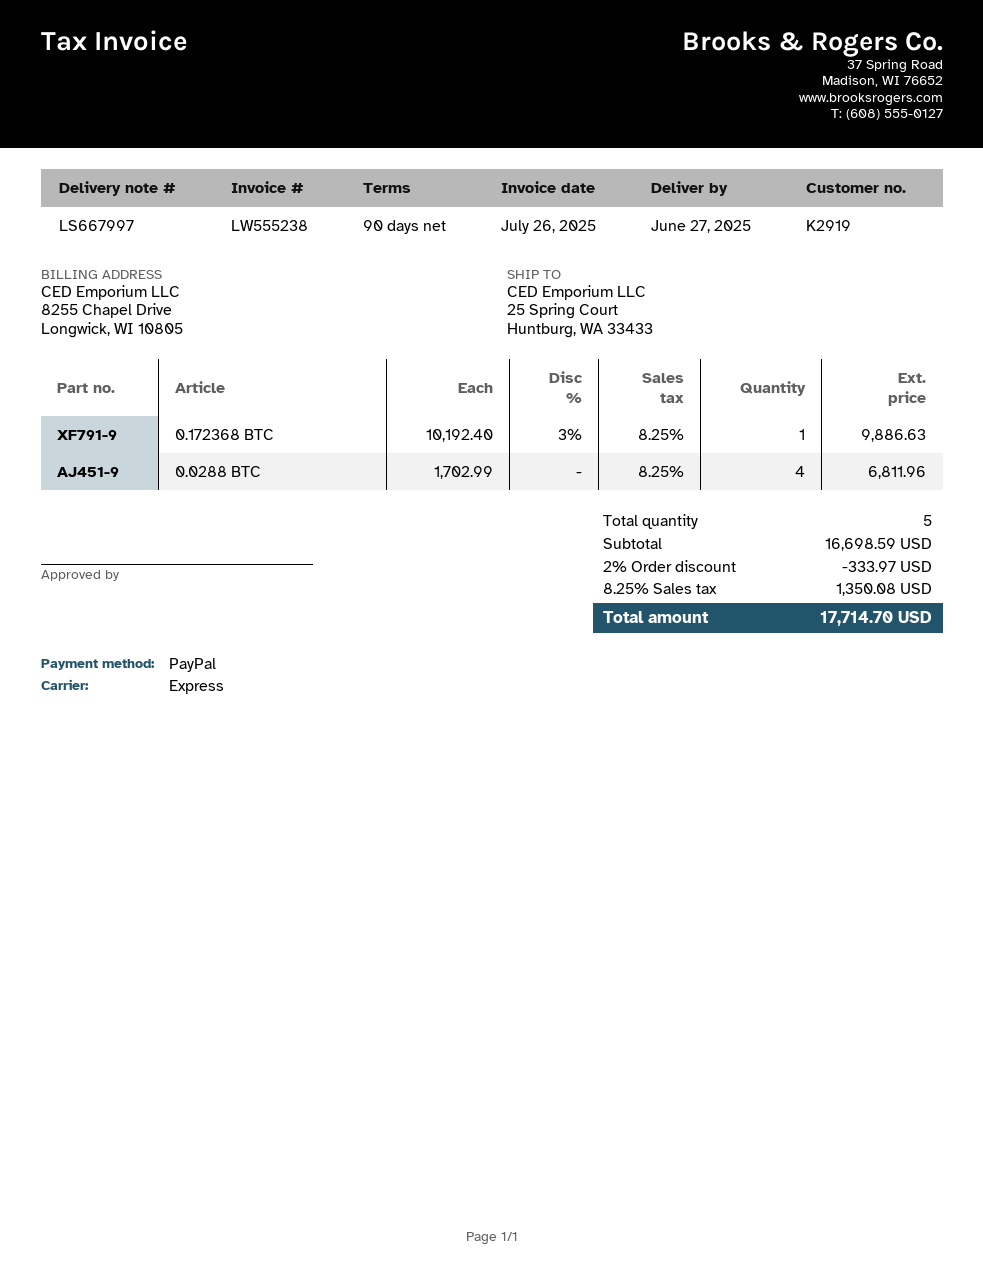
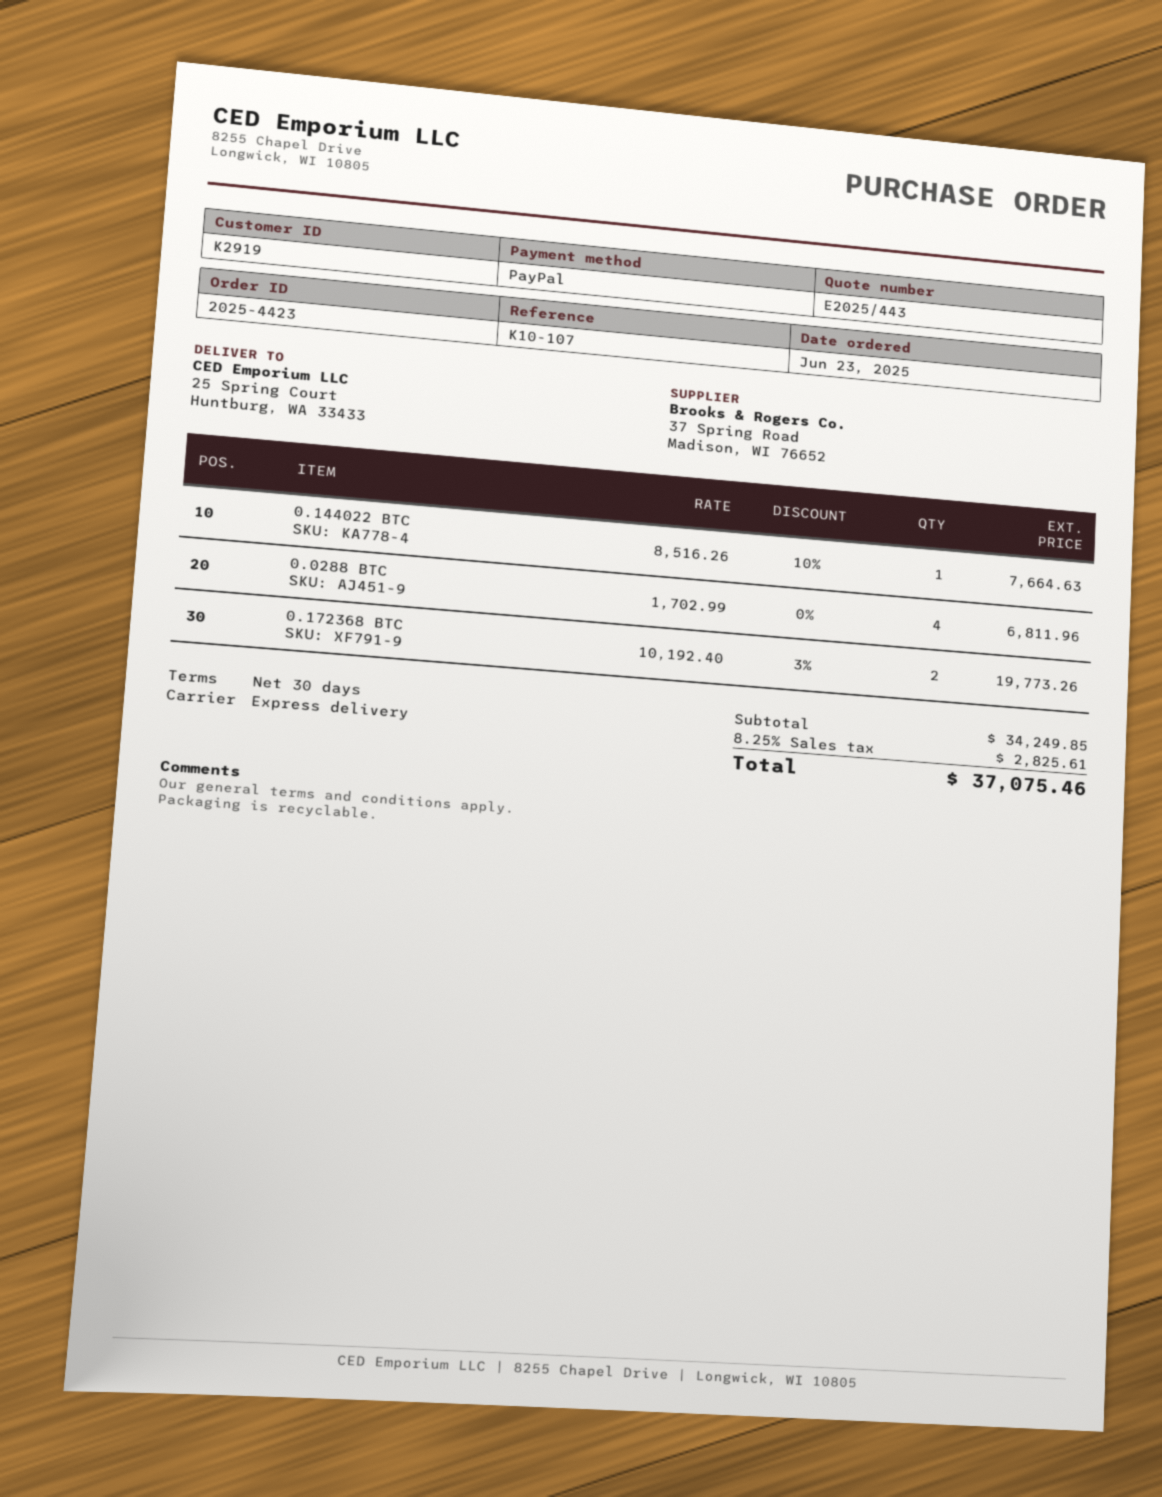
payment terms: 90 days -> 30 days
0.172368 BTC: 1 x 10192.40 - 3% = 9886.63 -> 2 x 10192.40 - 3% = 19773.26
0.144022 BTC: none -> 1 x 8516.26 - 10% = 7664.63
subtotal: 16698.59 -> 34249.85
discount: 2% = 333.97 -> none
tax: 8.25% = 1350.08 -> 8.25% = 2825.61
total: 17714.70 -> 37075.46

